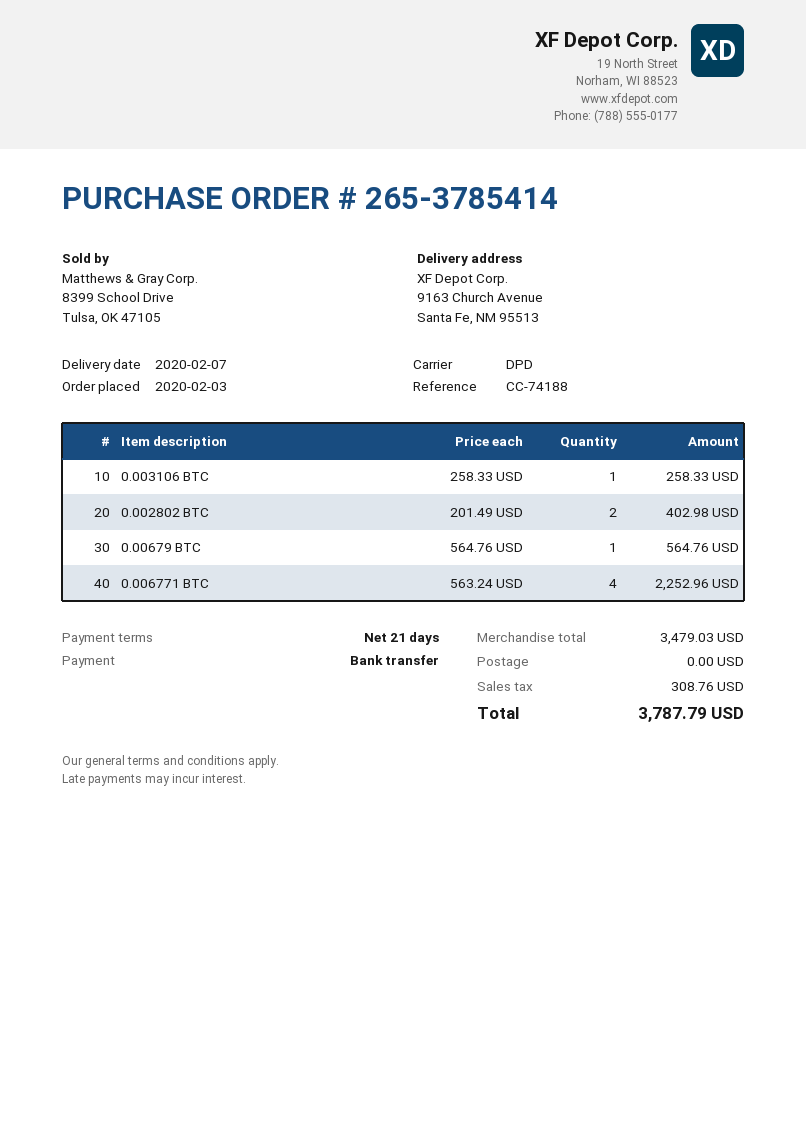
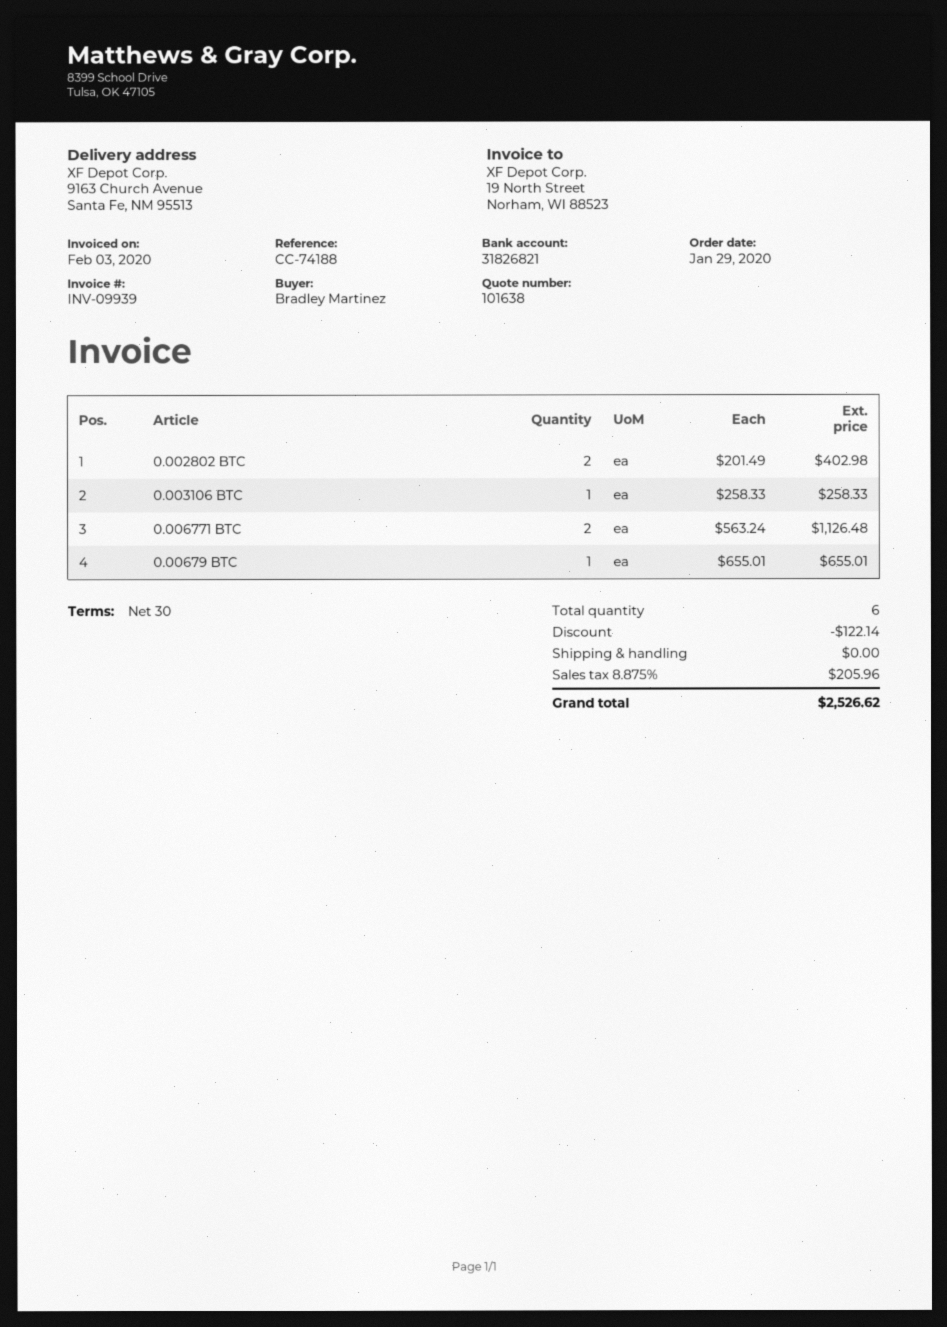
order date: 2020-02-03 -> 2020-01-29
payment terms: 21 days -> 30 days
0.00679 BTC: 1 x 564.76 = 564.76 -> 1 x 655.01 = 655.01
0.006771 BTC: 4 x 563.24 = 2252.96 -> 2 x 563.24 = 1126.48
discount: none -> 122.14
tax: 308.76 -> 205.96
total: 3787.79 -> 2526.62

